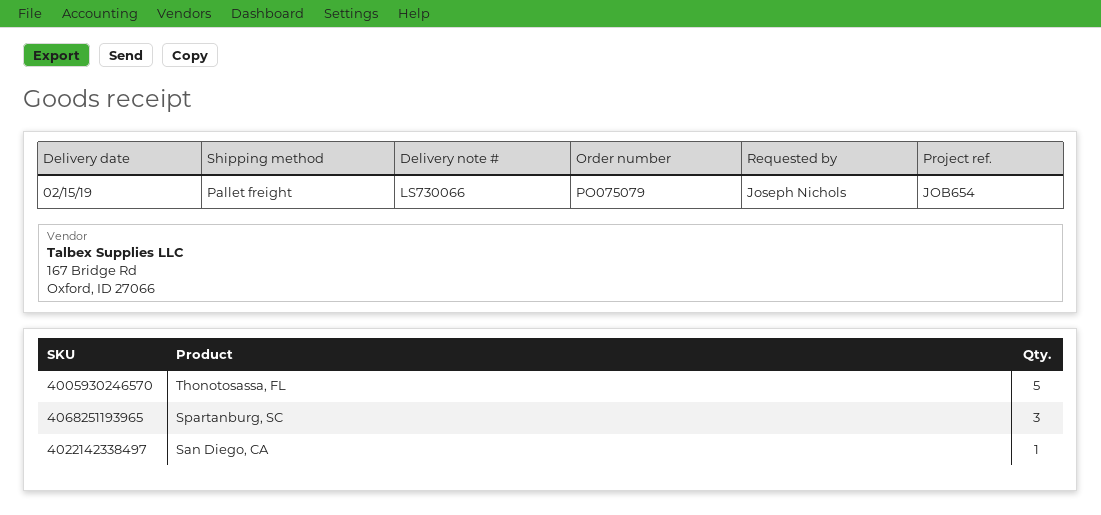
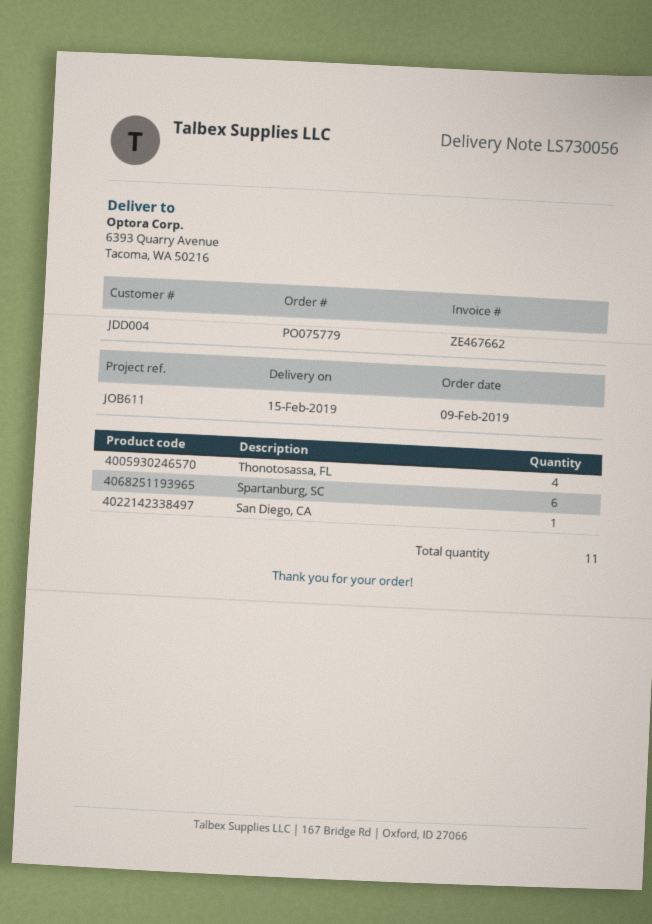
order number: PO075079 -> PO075779
delivery note number: LS730066 -> LS730056
reference: JOB654 -> JOB611
Thonotosassa, FL: 5 -> 4
Spartanburg, SC: 3 -> 6

